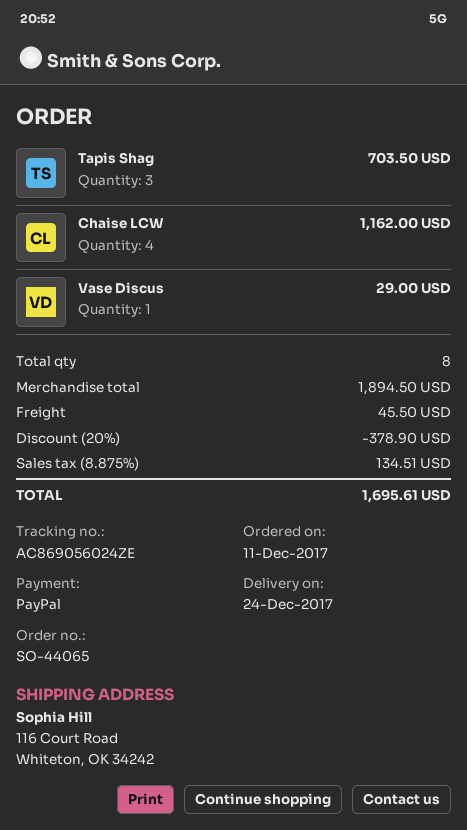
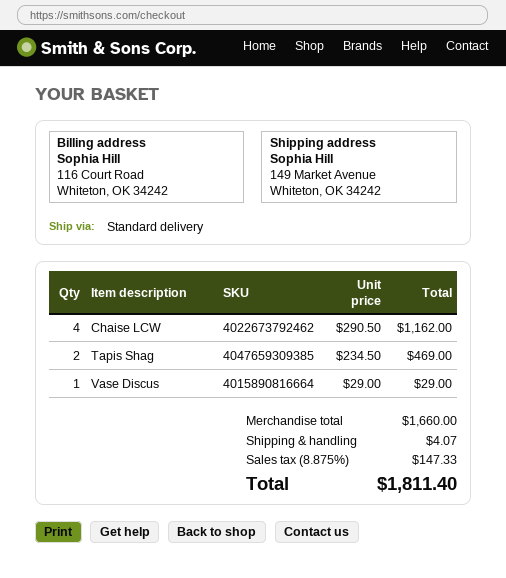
ship to: 116 Court Road, Whiteton, OK 34242 -> 149 Market Avenue, Whiteton, OK 34242
Tapis Shag: 3 for 703.50 -> 2 for 469.00
subtotal: 1894.50 -> 1660.00
discount: 20% = 378.90 -> none
shipping: 45.50 -> 4.07
tax: 8.875% = 134.51 -> 8.875% = 147.33
total: 1695.61 -> 1811.40

